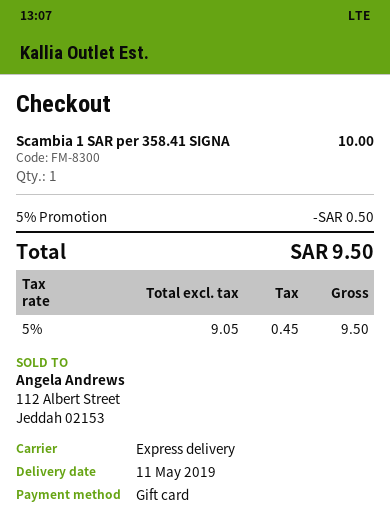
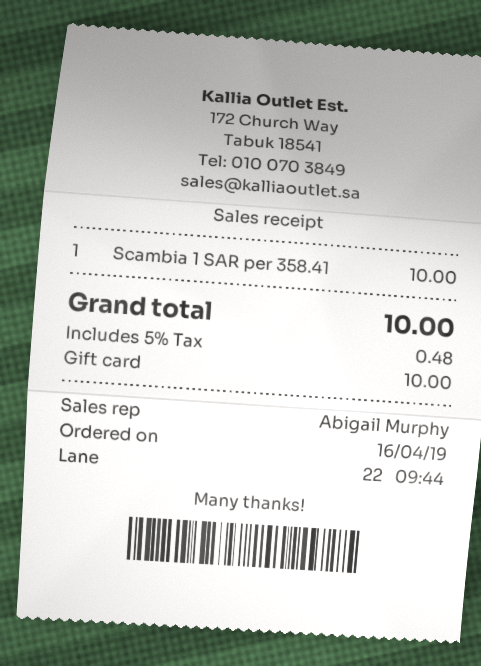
discount: 5% = 0.50 -> none
tax: 5% = 0.45 -> 5% = 0.48
total: 9.50 -> 10.00

